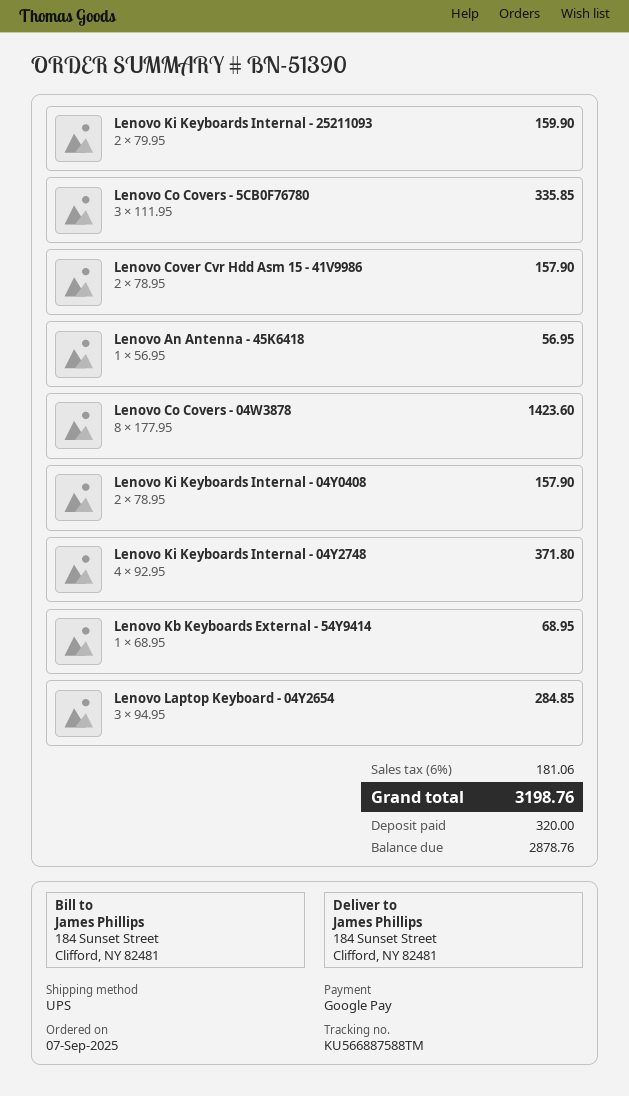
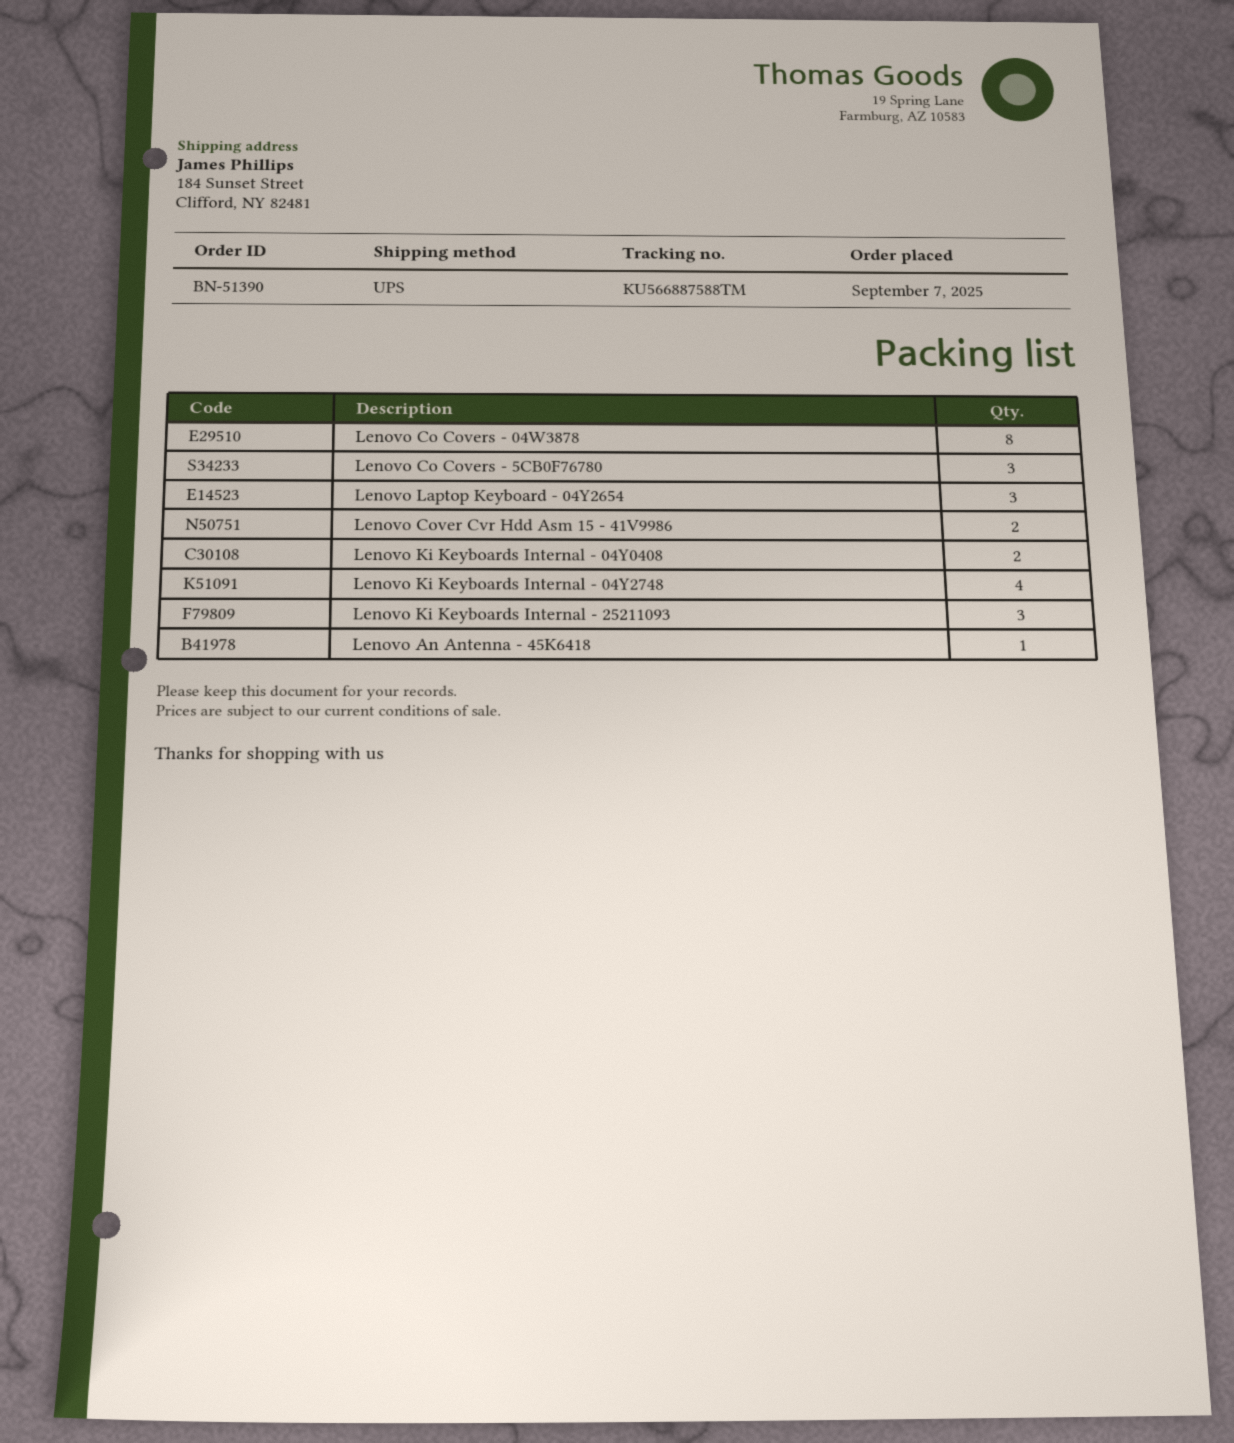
Lenovo Ki Keyboards Internal - 25211093: 2 -> 3
Lenovo Kb Keyboards External - 54Y9414: 1 -> none

